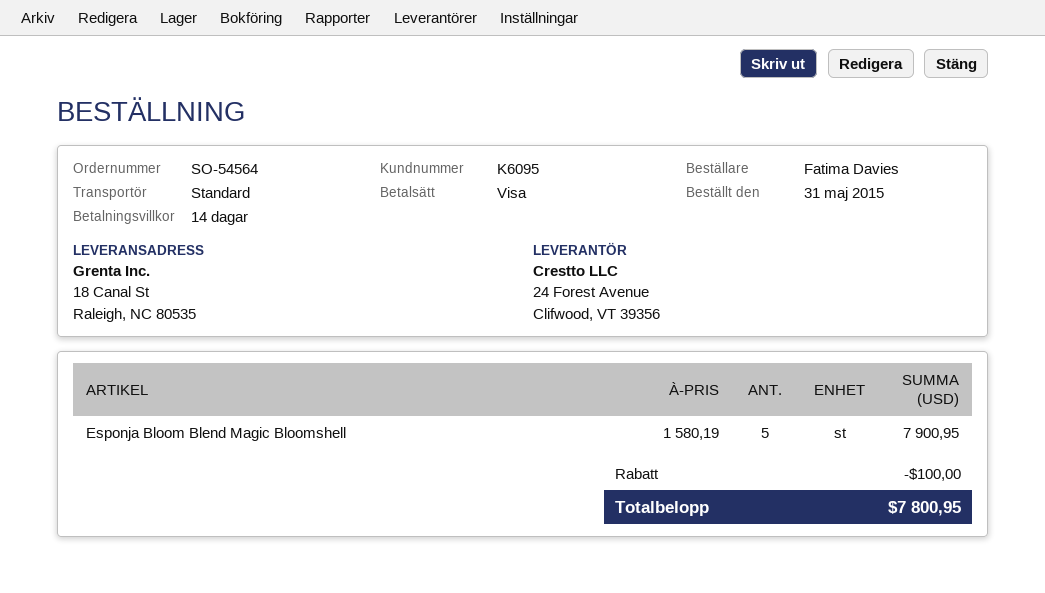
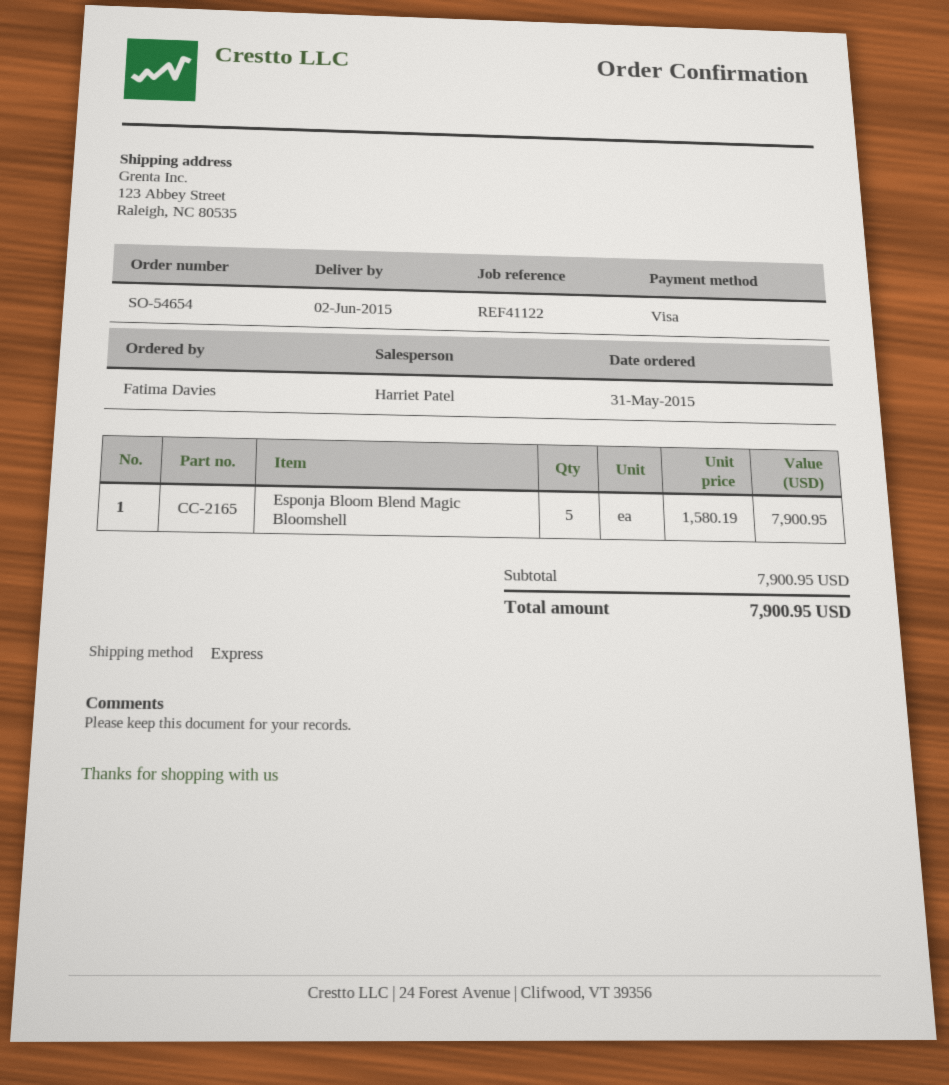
order number: SO-54564 -> SO-54654
shipping method: standard -> express
ship to: 18 Canal St, Raleigh, NC 80535 -> 123 Abbey Street, Raleigh, NC 80535
discount: 100.00 -> none
total: 7800.95 -> 7900.95

